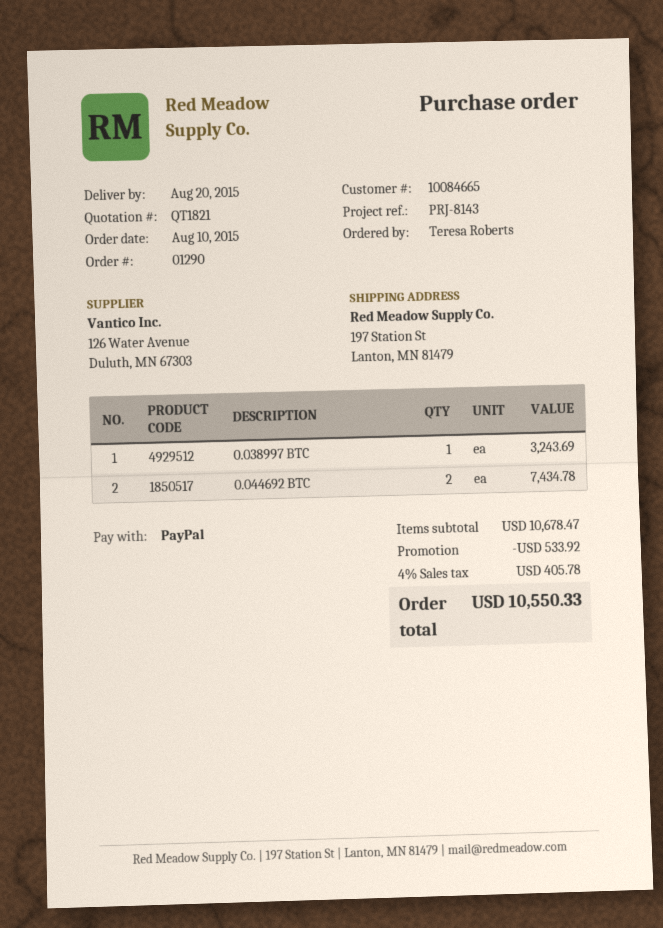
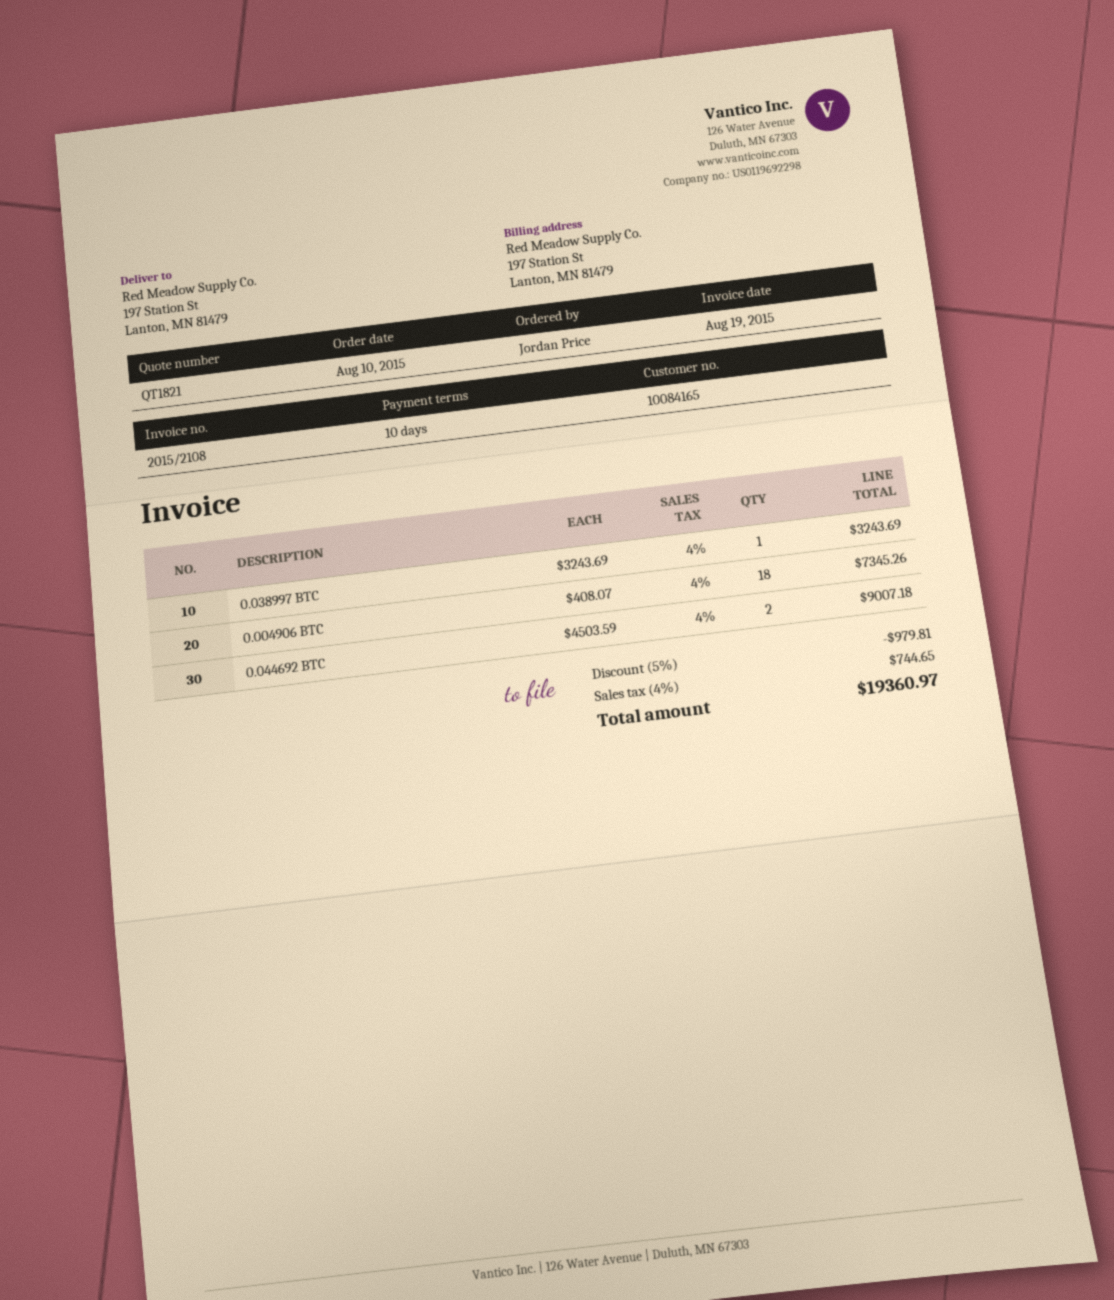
customer number: 10084665 -> 10084165
ordered by: Teresa Roberts -> Jordan Price
0.044692 BTC: 2 for 7434.78 -> 2 for 9007.18
0.004906 BTC: none -> 18 for 7345.26
discount: 533.92 -> 979.81
tax: 4% = 405.78 -> 4% = 744.65
total: 10550.33 -> 19360.97

